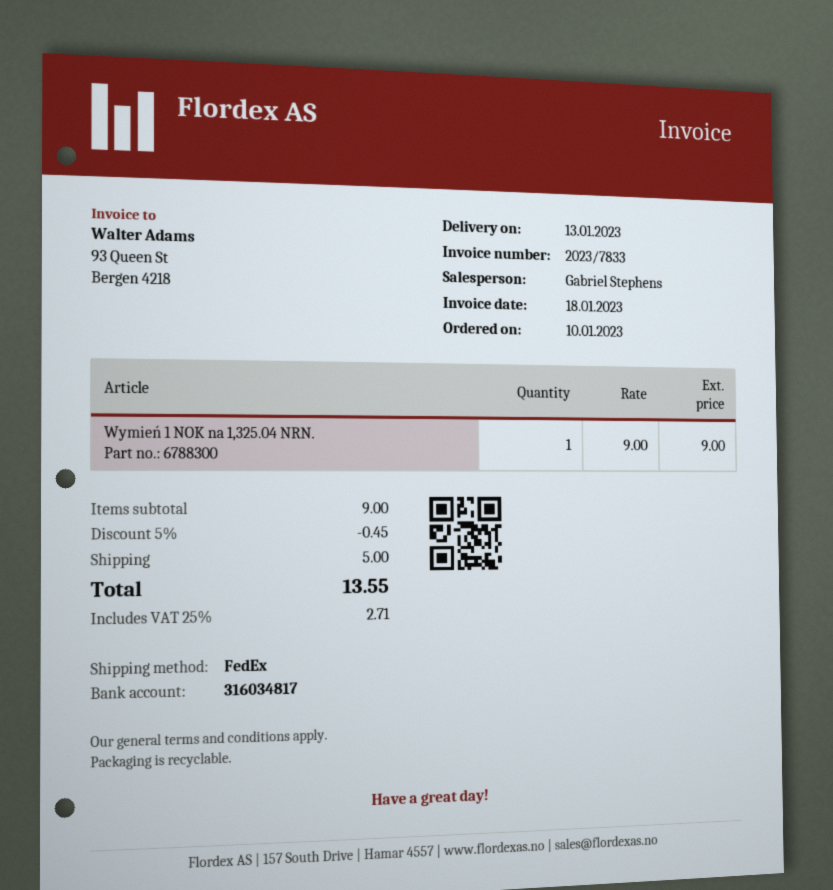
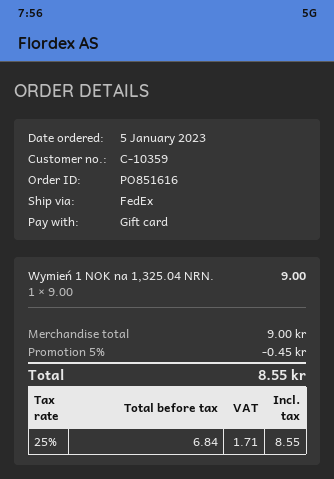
order date: 2023-01-10 -> 2023-01-05
shipping: 5.00 -> none
tax: 25% = 2.71 -> 25% = 1.71
total: 13.55 -> 8.55

